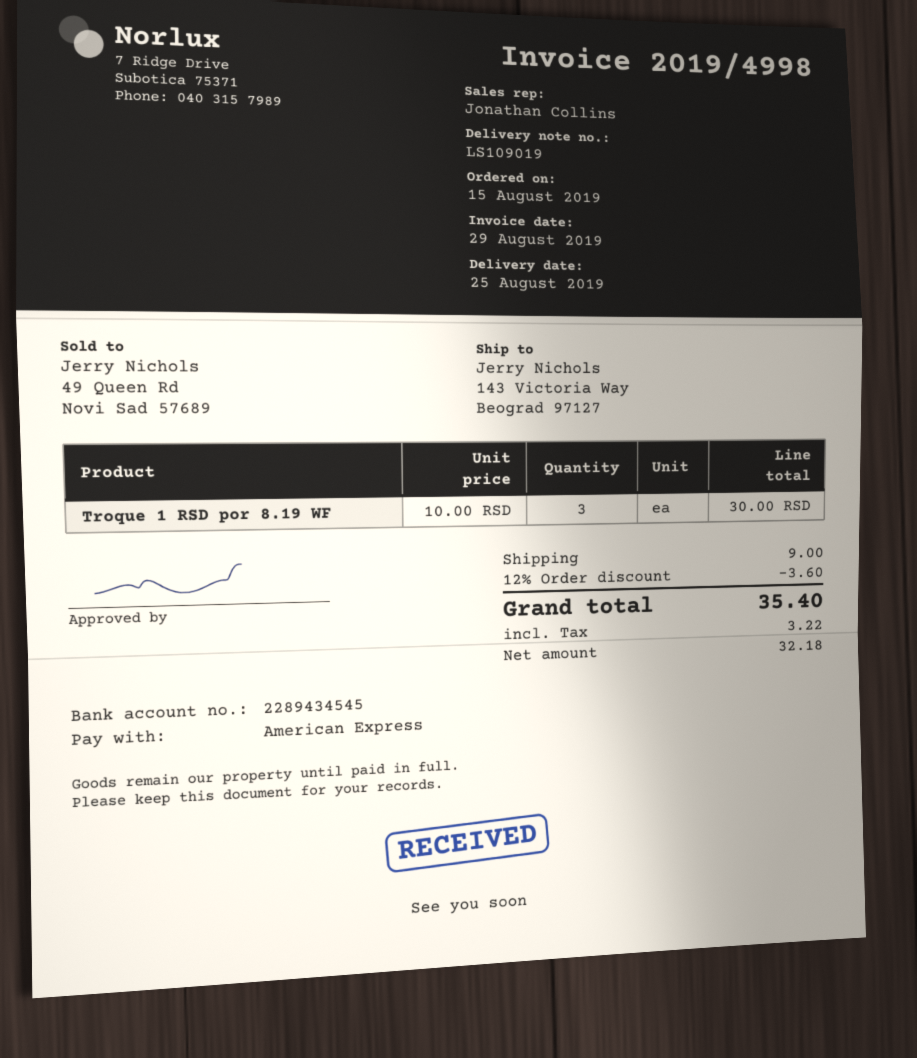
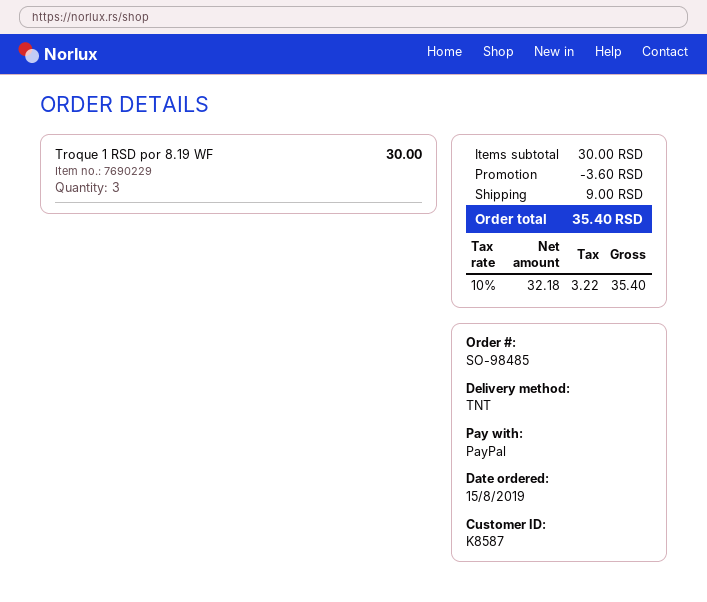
payment method: American Express -> PayPal

